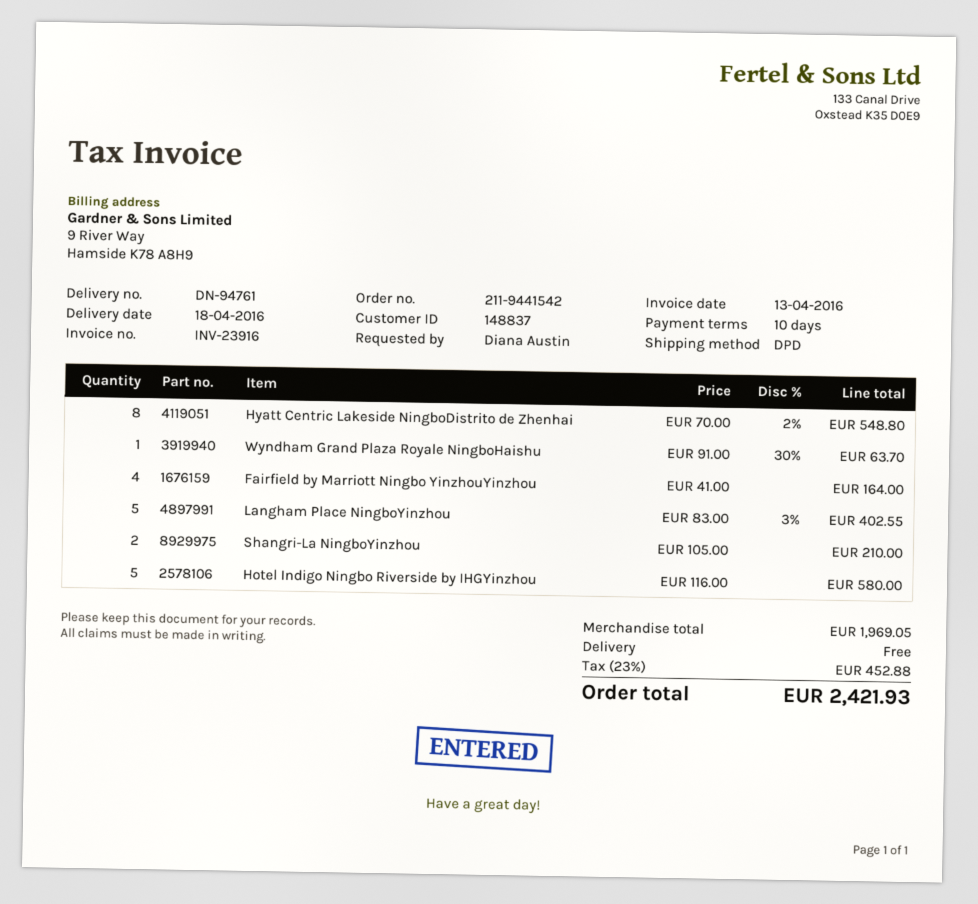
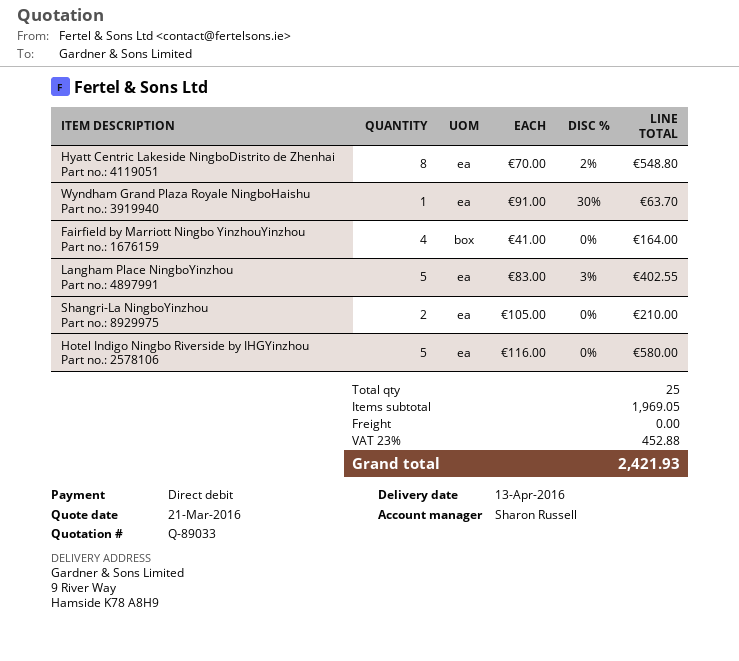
delivery date: 2016-04-18 -> 2016-04-13

